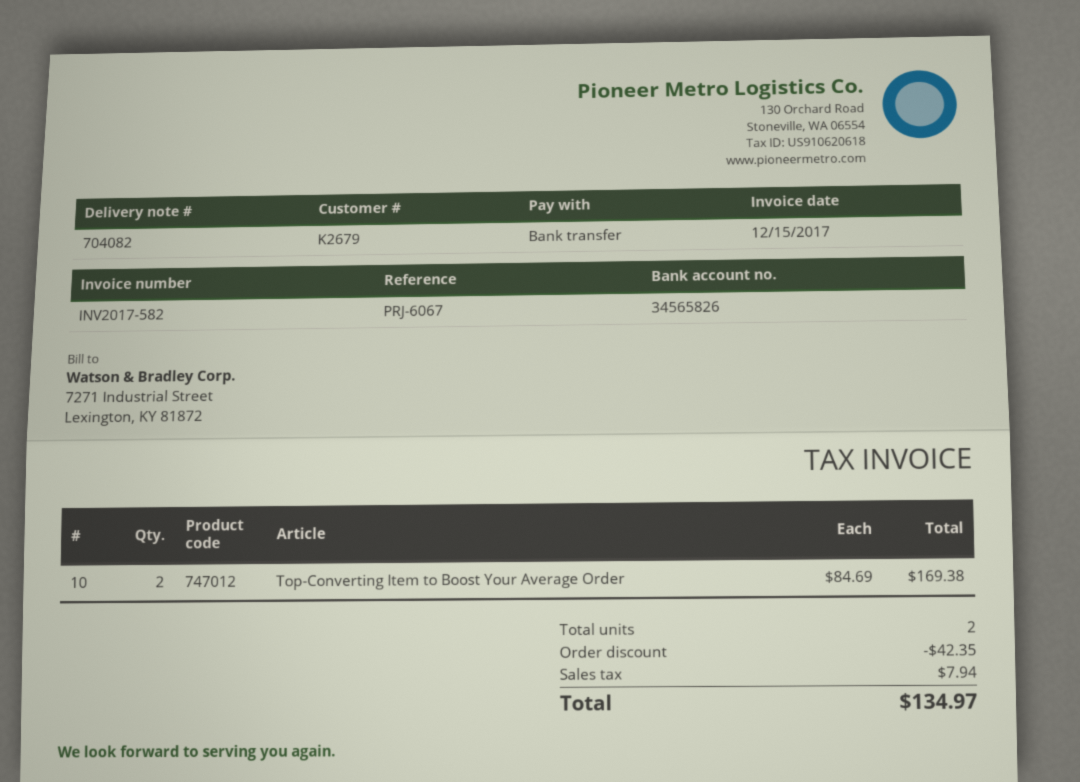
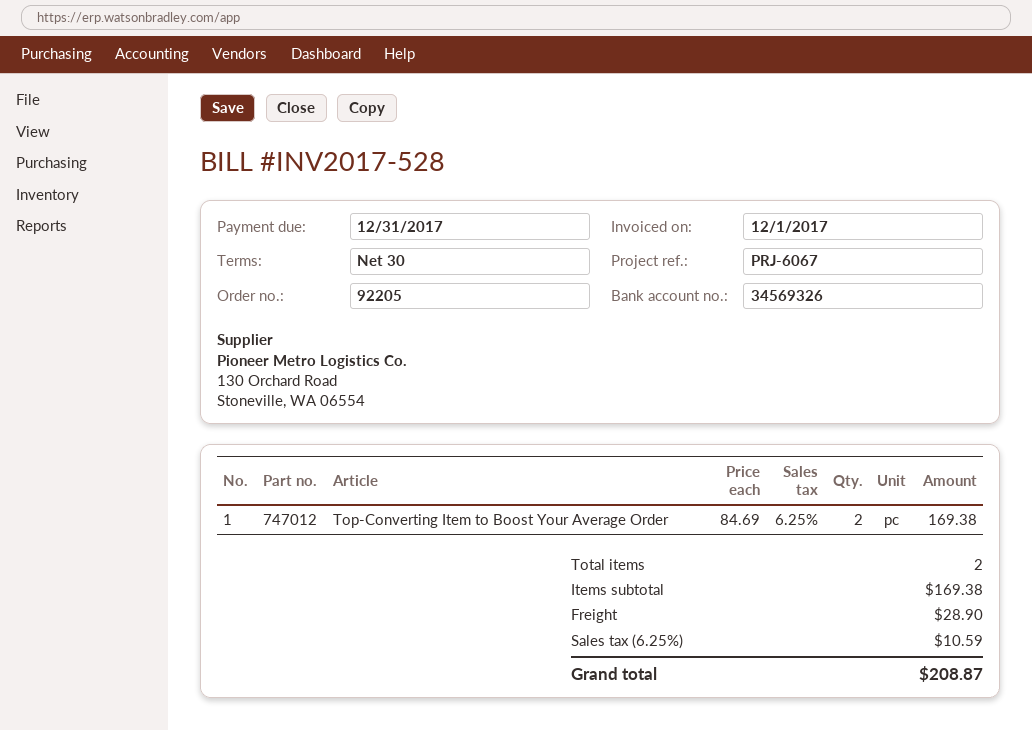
invoice number: INV2017-582 -> INV2017-528
invoice date: 2017-12-15 -> 2017-12-01
bank account: 34565826 -> 34569326
discount: 42.35 -> none
shipping: none -> 28.90
tax: 7.94 -> 10.59
total: 134.97 -> 208.87

